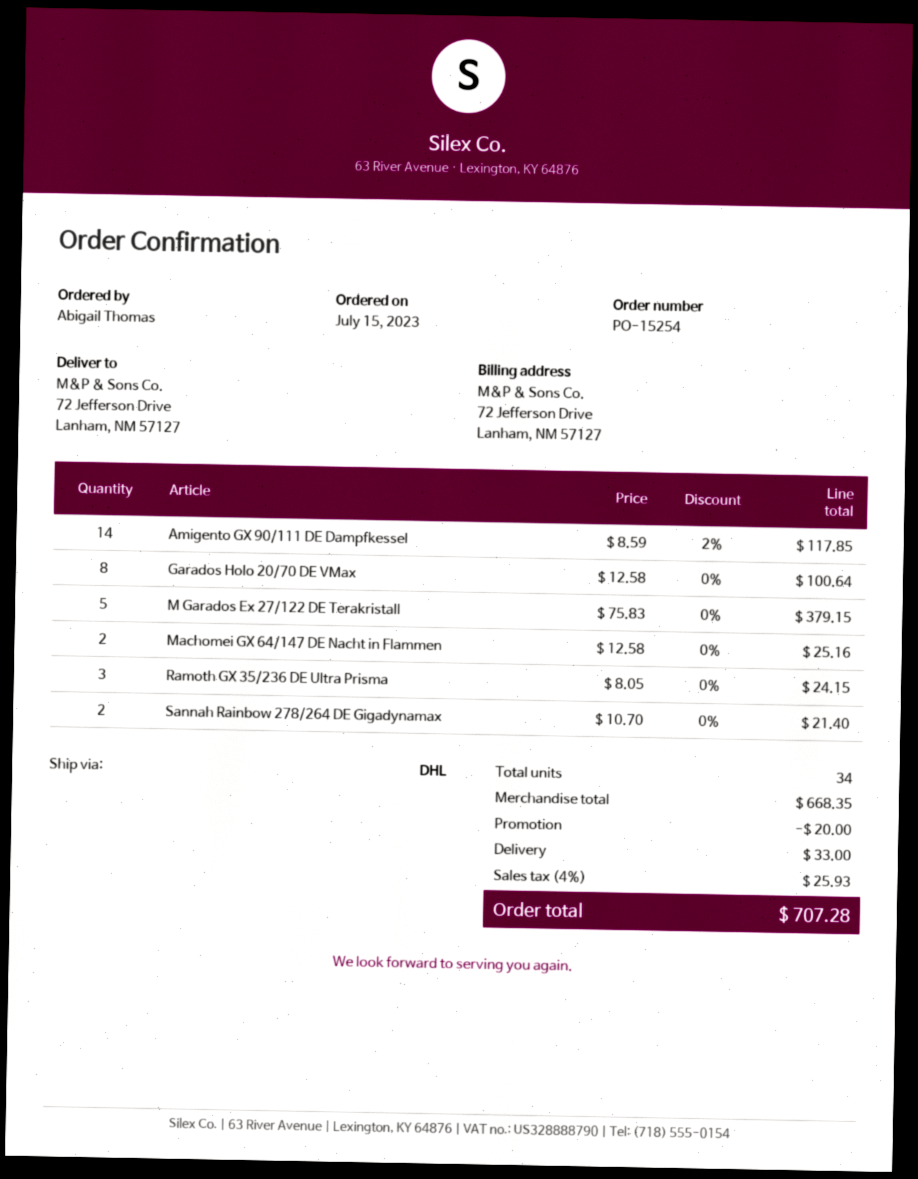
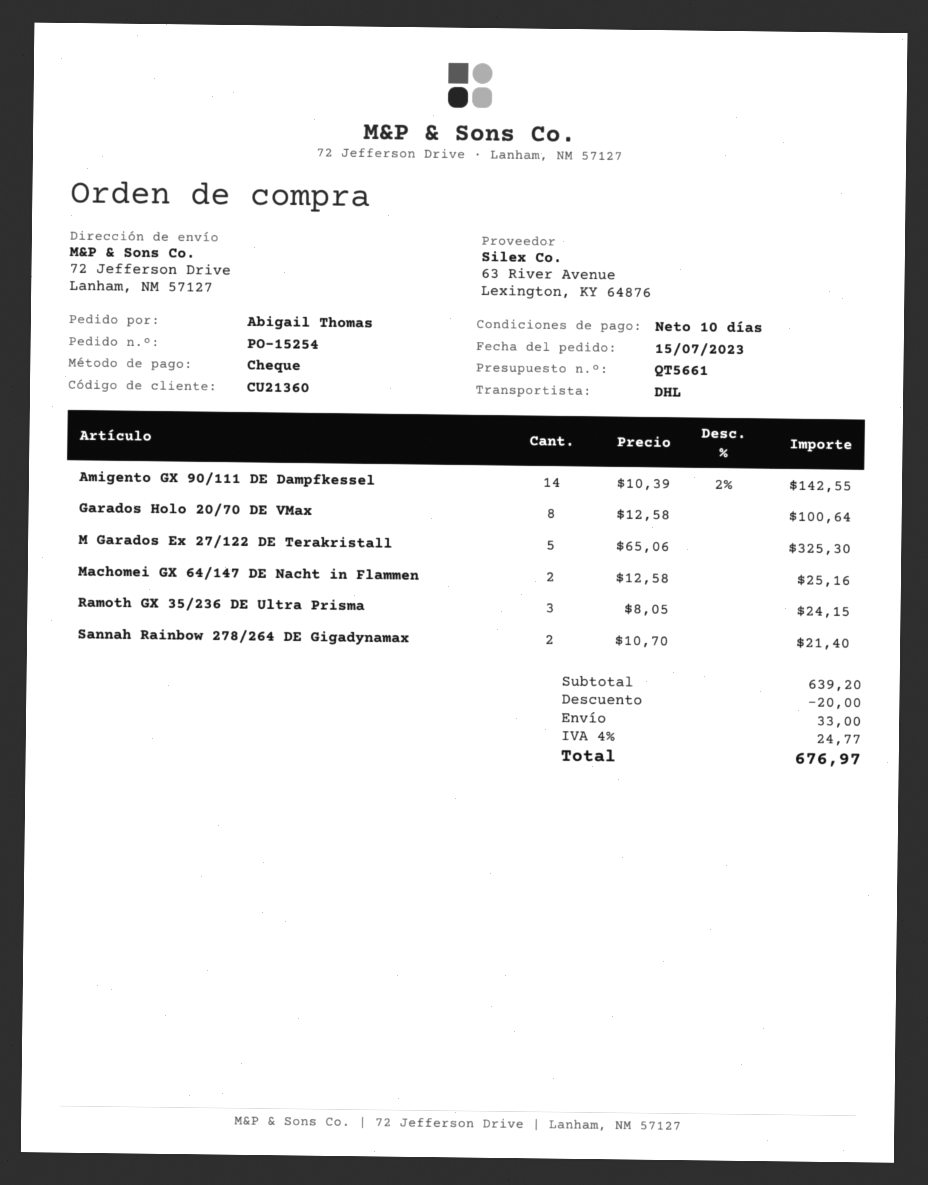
Amigento GX 90/111 DE Dampfkessel: 14 x 8.59 - 2% = 117.85 -> 14 x 10.39 - 2% = 142.55
M Garados Ex 27/122 DE Terakristall: 5 x 75.83 = 379.15 -> 5 x 65.06 = 325.30
subtotal: 668.35 -> 639.20
tax: 4% = 25.93 -> 4% = 24.77
total: 707.28 -> 676.97

